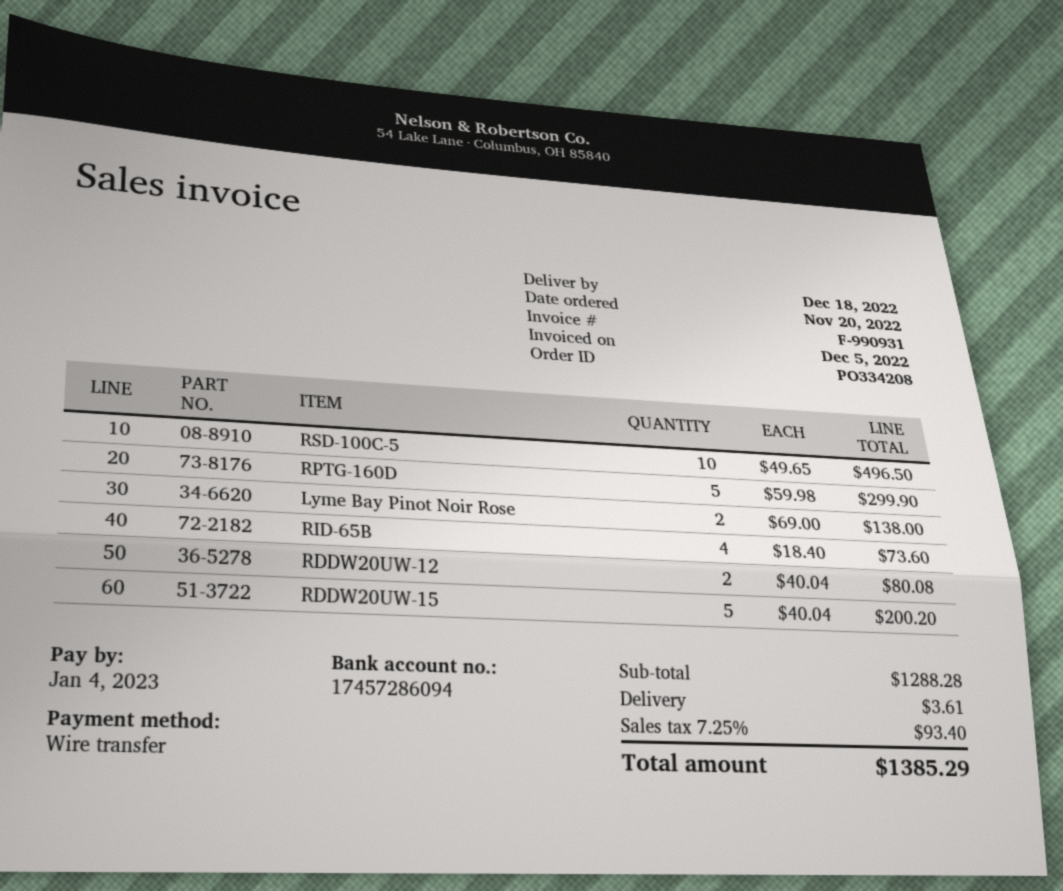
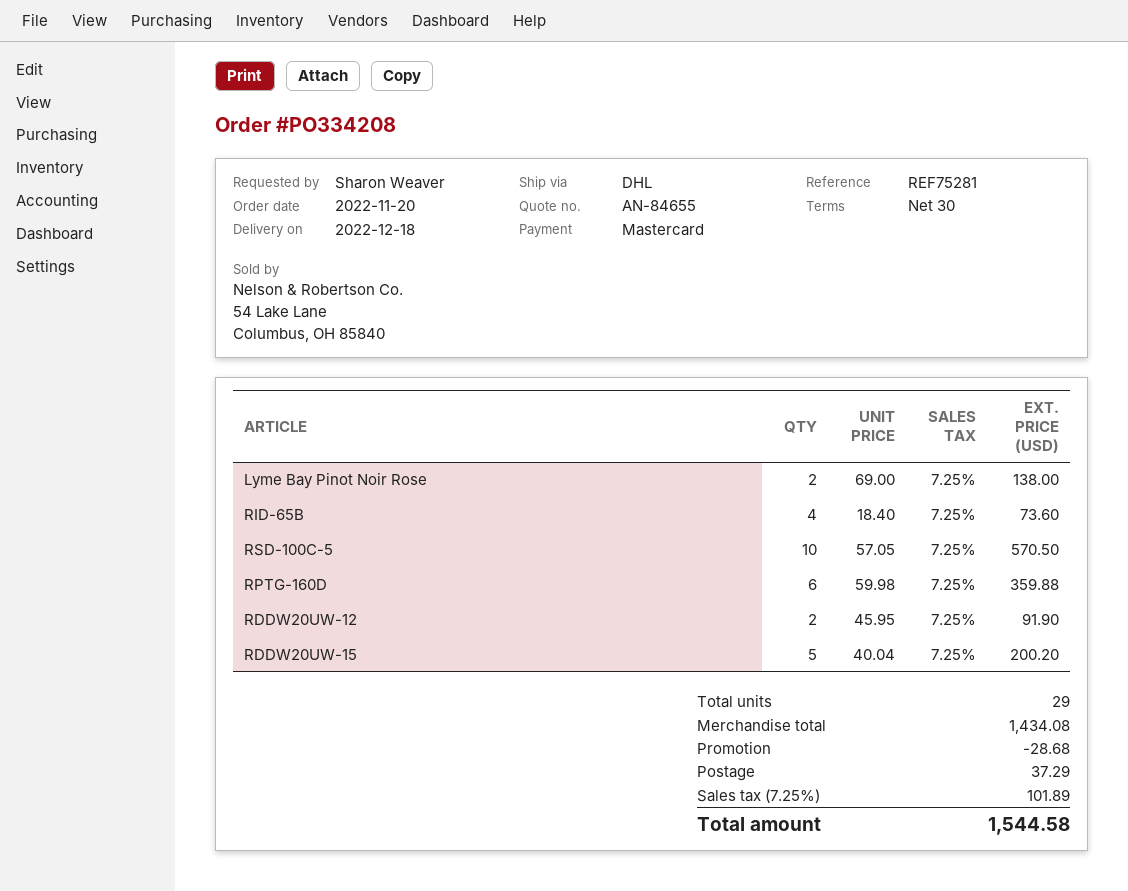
payment method: bank transfer -> Mastercard
RSD-100C-5: 10 x 49.65 = 496.50 -> 10 x 57.05 = 570.50
RPTG-160D: 5 x 59.98 = 299.90 -> 6 x 59.98 = 359.88
RDDW20UW-12: 2 x 40.04 = 80.08 -> 2 x 45.95 = 91.90
subtotal: 1288.28 -> 1434.08
discount: none -> 28.68
shipping: 3.61 -> 37.29
tax: 7.25% = 93.40 -> 7.25% = 101.89
total: 1385.29 -> 1544.58

